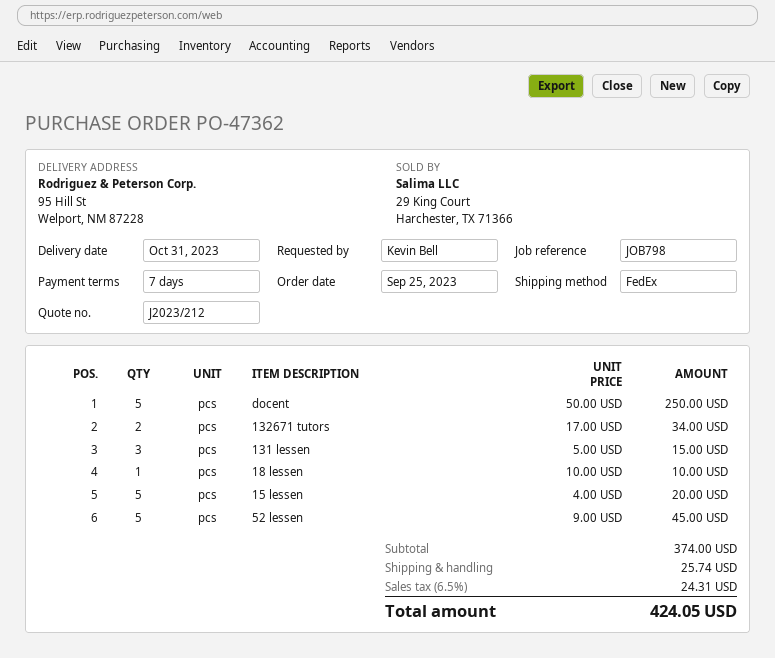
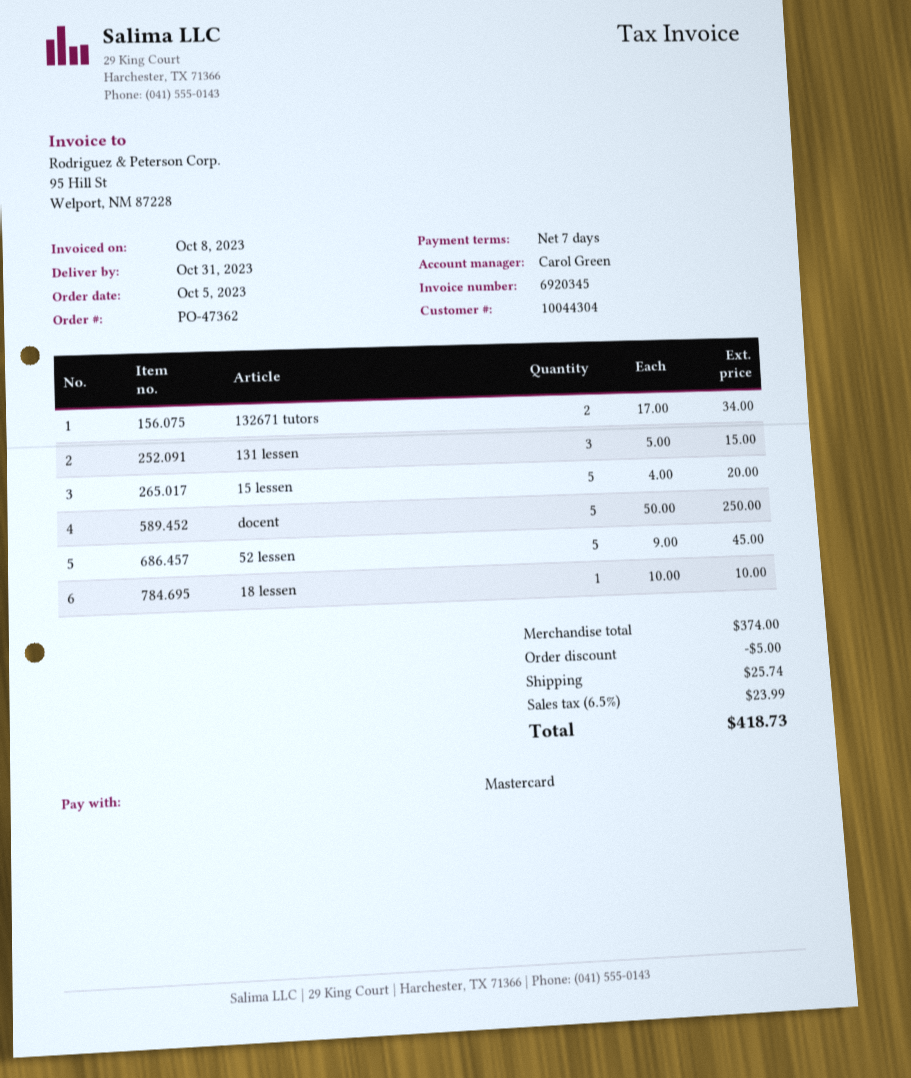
order date: 2023-09-25 -> 2023-10-05
discount: none -> 5.00
tax: 6.5% = 24.31 -> 6.5% = 23.99
total: 424.05 -> 418.73

